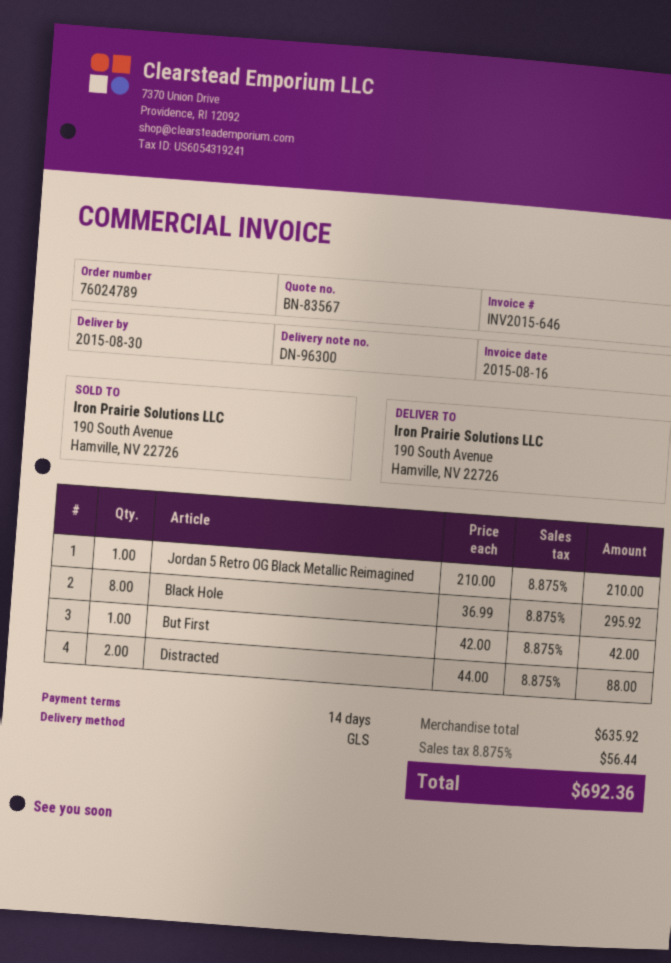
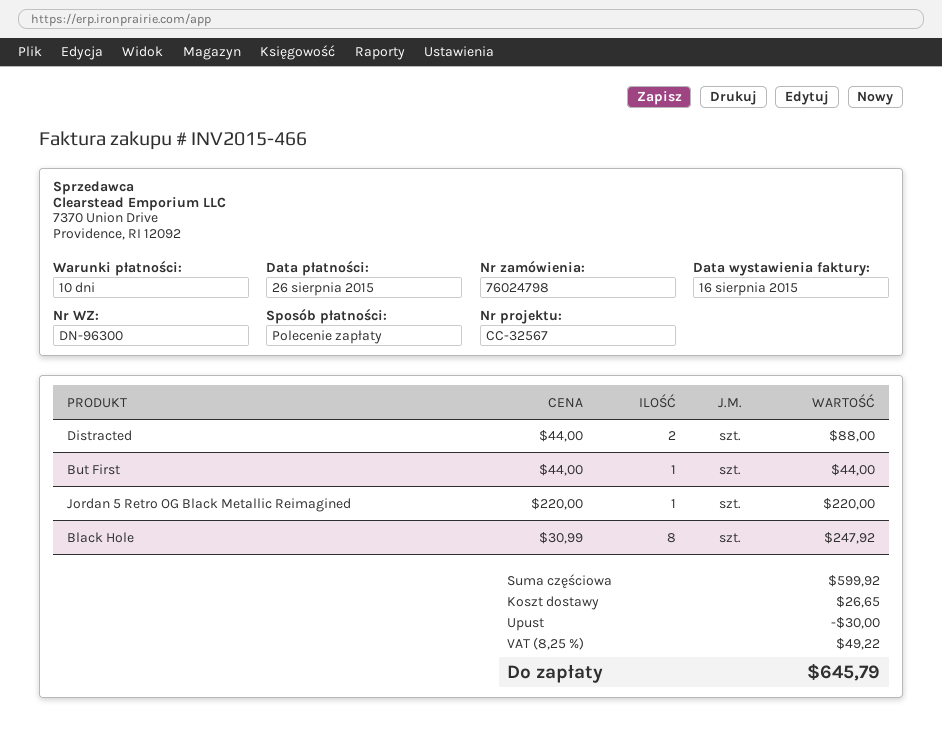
order number: 76024789 -> 76024798
invoice number: INV2015-646 -> INV2015-466
payment terms: 14 days -> 10 days
Jordan 5 Retro OG Black Metallic Reimagined: 1 x 210.00 = 210.00 -> 1 x 220.00 = 220.00
Black Hole: 8 x 36.99 = 295.92 -> 8 x 30.99 = 247.92
But First: 1 x 42.00 = 42.00 -> 1 x 44.00 = 44.00
subtotal: 635.92 -> 599.92
discount: none -> 30.00
shipping: none -> 26.65
tax: 8.875% = 56.44 -> 8.25% = 49.22
total: 692.36 -> 645.79

